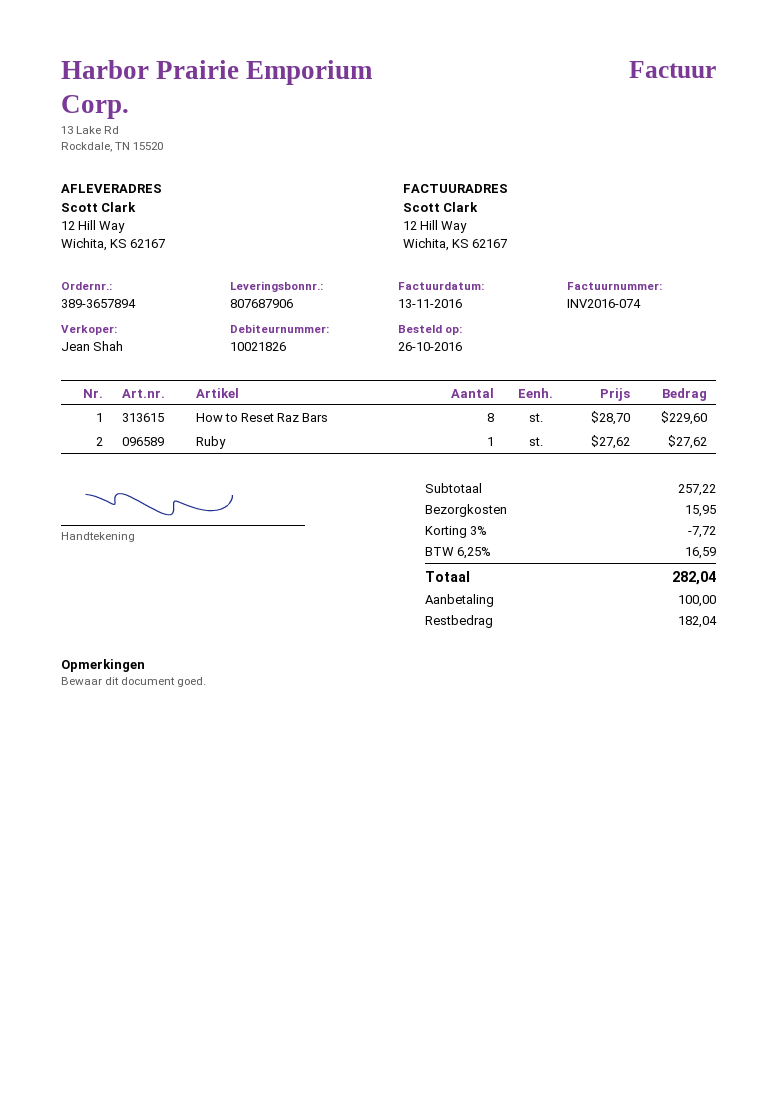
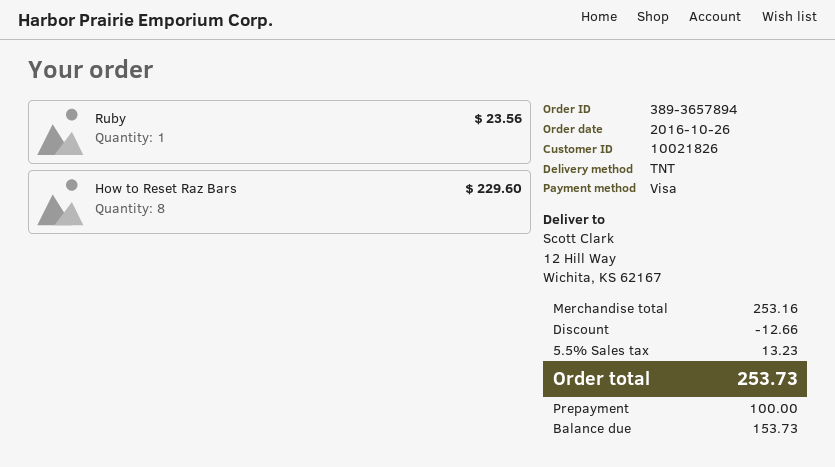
Ruby: 1 for 27.62 -> 1 for 23.56
subtotal: 257.22 -> 253.16
discount: 7.72 -> 12.66
shipping: 15.95 -> none
tax: 6.25% = 16.59 -> 5.5% = 13.23
total: 282.04 -> 253.73
balance: 182.04 -> 153.73

